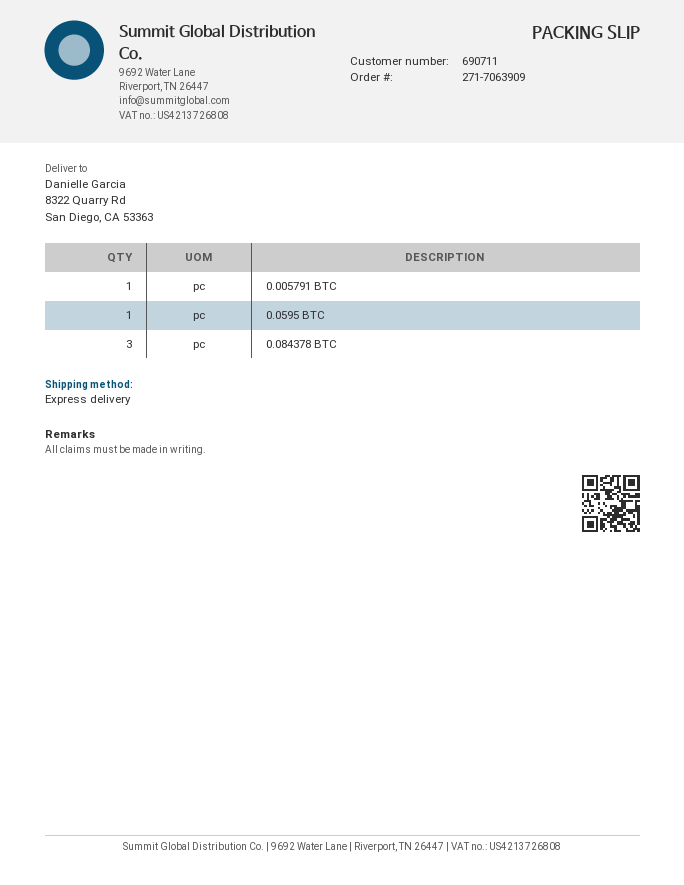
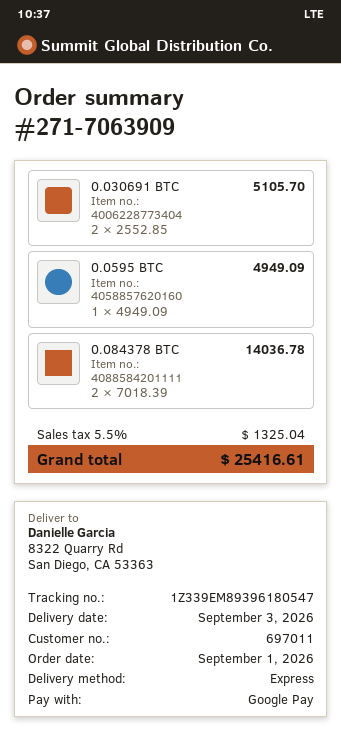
customer number: 690711 -> 697011
0.005791 BTC: 1 -> none
0.084378 BTC: 3 -> 2
0.030691 BTC: none -> 2

